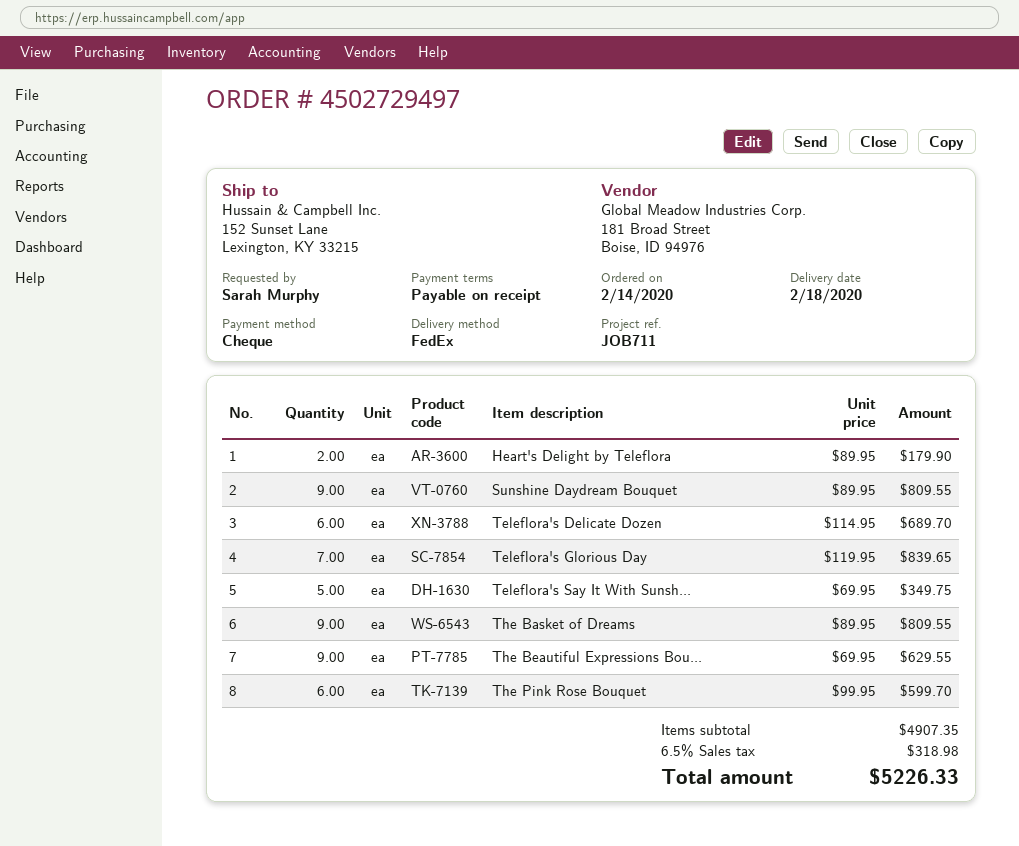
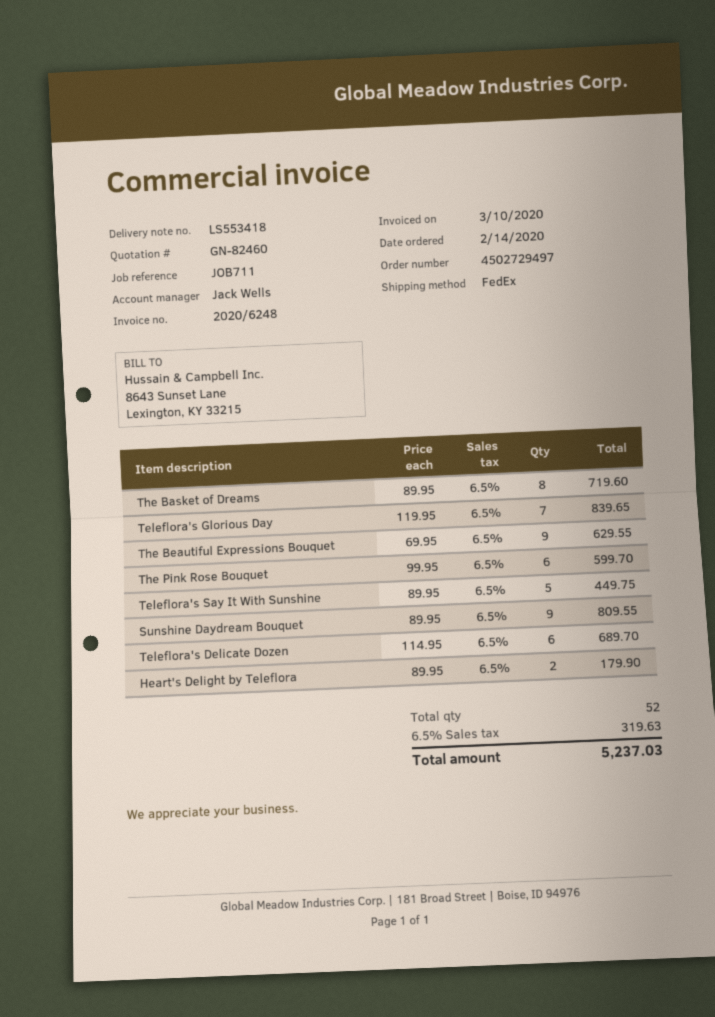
Teleflora's Say It With Sunsh...: 5 x 69.95 = 349.75 -> 5 x 89.95 = 449.75
The Basket of Dreams: 9 x 89.95 = 809.55 -> 8 x 89.95 = 719.60
tax: 6.5% = 318.98 -> 6.5% = 319.63
total: 5226.33 -> 5237.03

